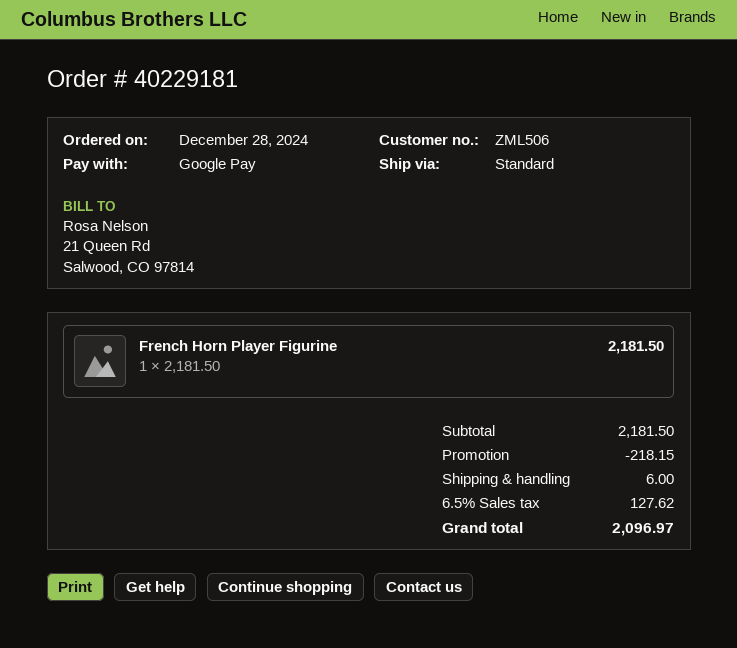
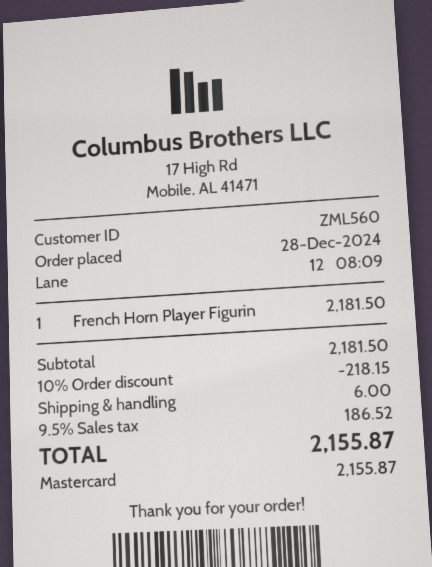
customer number: ZML506 -> ZML560
payment method: Google Pay -> Mastercard
tax: 6.5% = 127.62 -> 9.5% = 186.52
total: 2096.97 -> 2155.87

